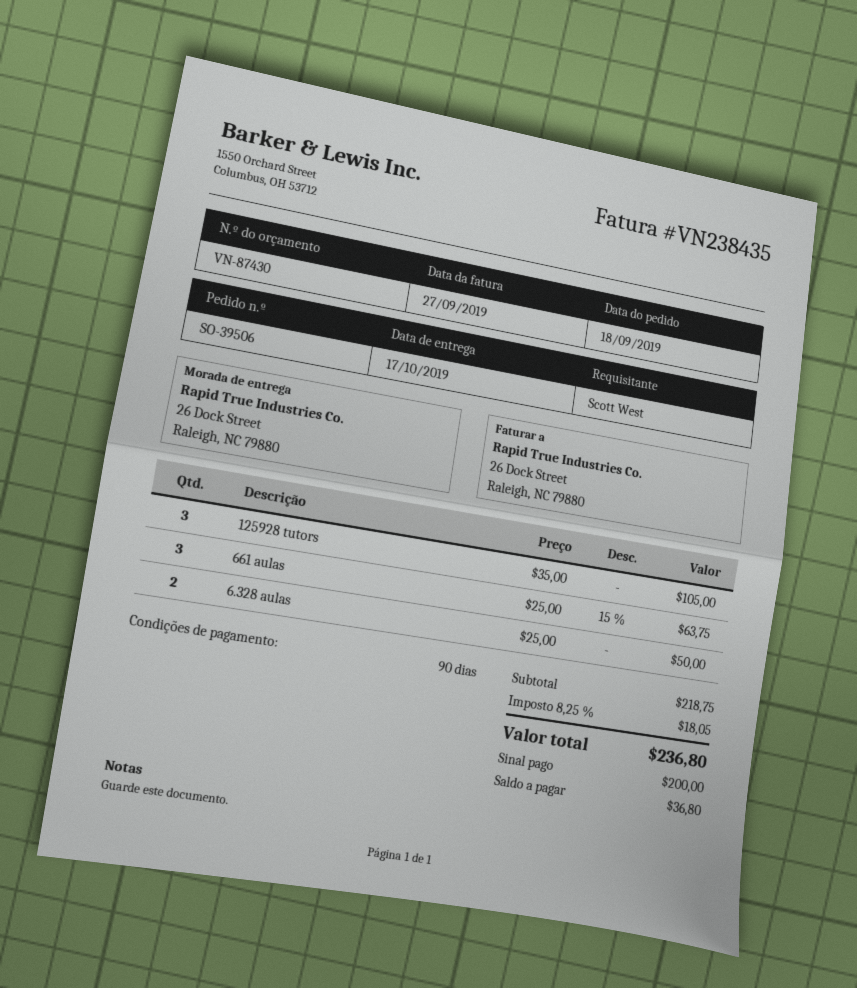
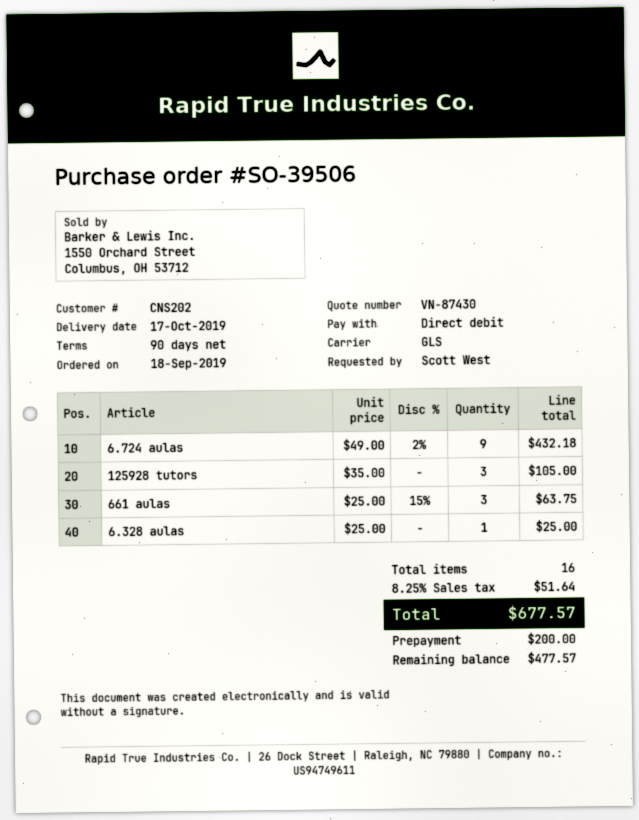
6.328 aulas: 2 x 25.00 = 50.00 -> 1 x 25.00 = 25.00
6.724 aulas: none -> 9 x 49.00 - 2% = 432.18
tax: 8.25% = 18.05 -> 8.25% = 51.64
total: 236.80 -> 677.57
balance: 36.80 -> 477.57

